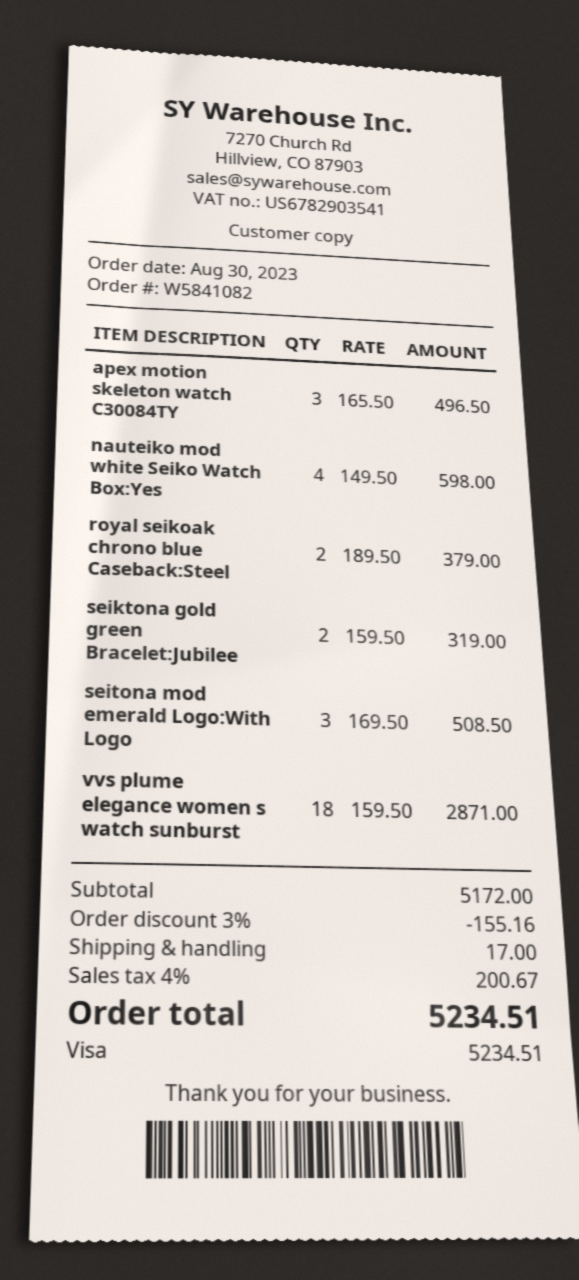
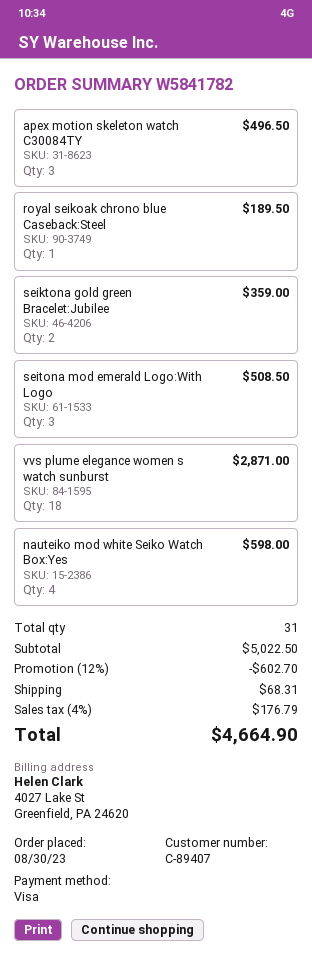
order number: W5841082 -> W5841782
royal seikoak chrono blue Caseback:Steel: 2 for 379.00 -> 1 for 189.50
seiktona gold green Bracelet:Jubilee: 2 for 319.00 -> 2 for 359.00
subtotal: 5172.00 -> 5022.50
discount: 3% = 155.16 -> 12% = 602.70
shipping: 17.00 -> 68.31
tax: 4% = 200.67 -> 4% = 176.79
total: 5234.51 -> 4664.90

